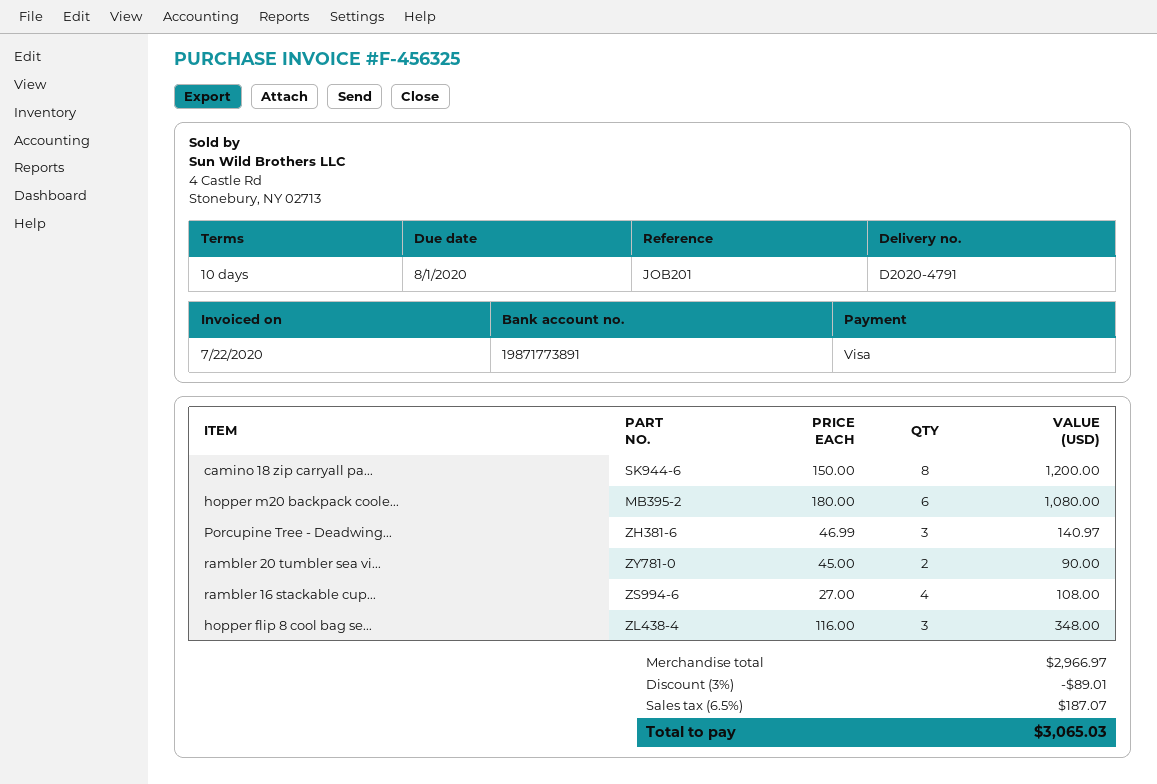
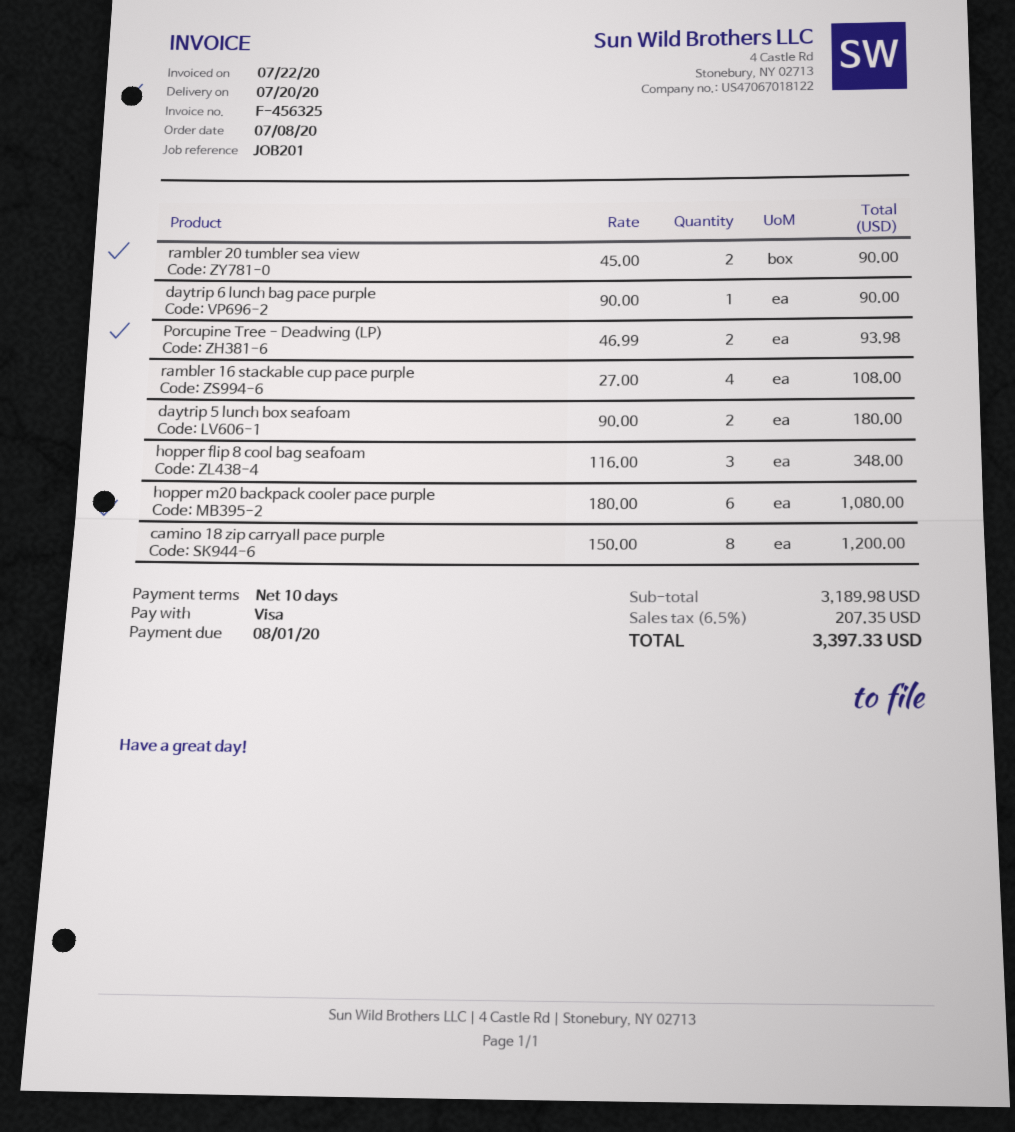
Porcupine Tree - Deadwing...: 3 x 46.99 = 140.97 -> 2 x 46.99 = 93.98
daytrip 6 lunch bag pace purple: none -> 1 x 90.00 = 90.00
daytrip 5 lunch box seafoam: none -> 2 x 90.00 = 180.00
subtotal: 2966.97 -> 3189.98
discount: 3% = 89.01 -> none
tax: 6.5% = 187.07 -> 6.5% = 207.35
total: 3065.03 -> 3397.33

